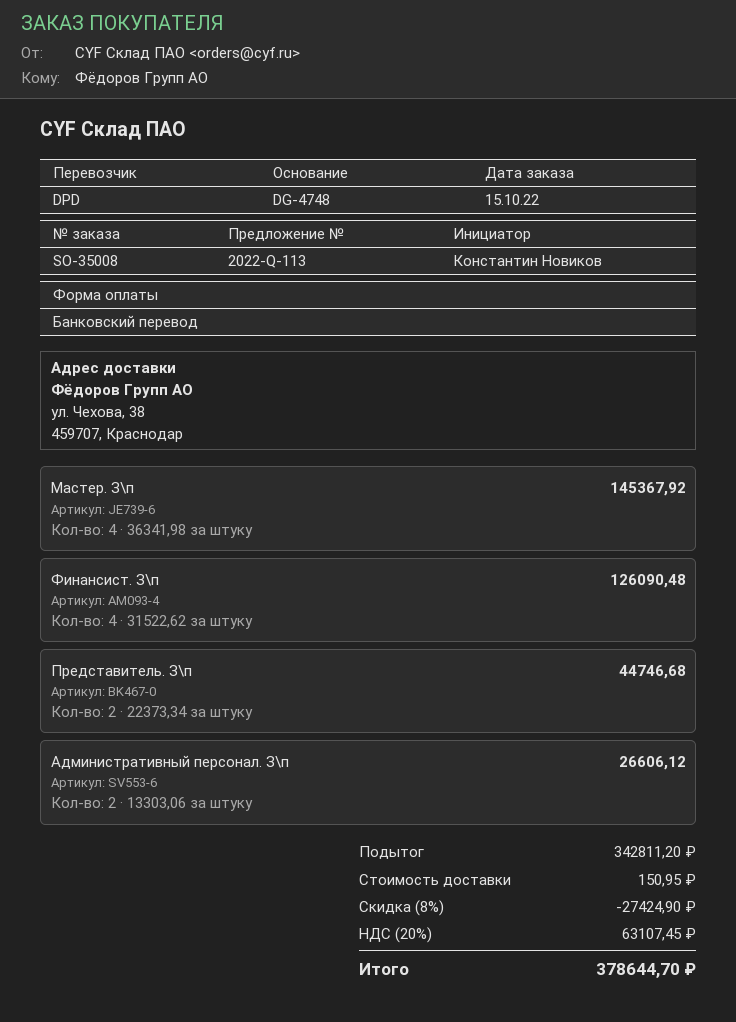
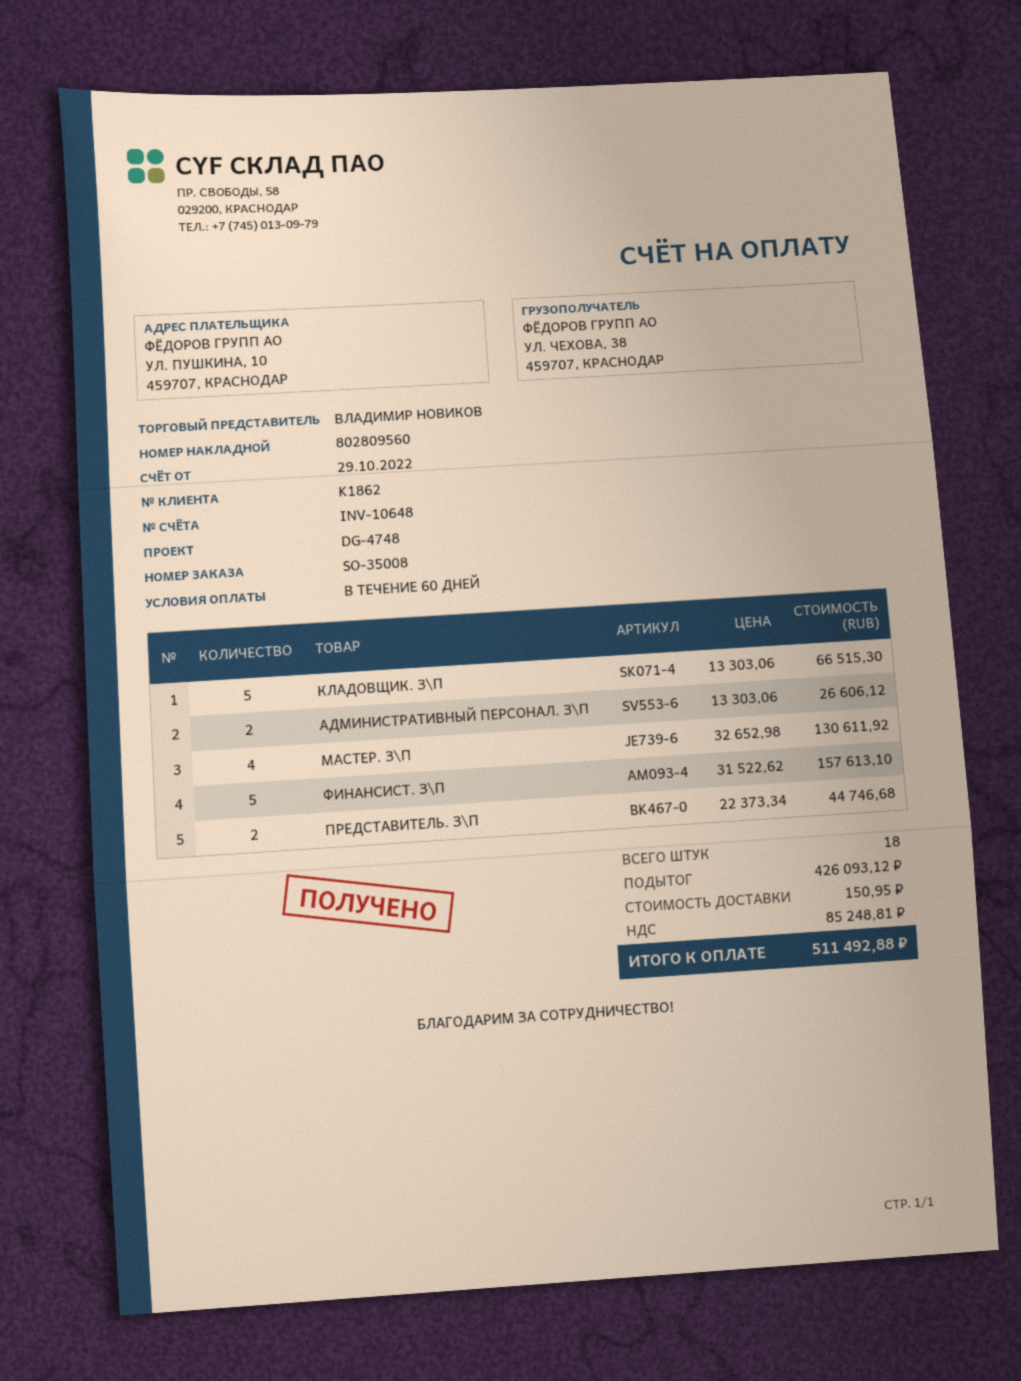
Мастер. З\п: 4 x 36341.98 = 145367.92 -> 4 x 32652.98 = 130611.92
Финансист. З\п: 4 x 31522.62 = 126090.48 -> 5 x 31522.62 = 157613.10
КЛАДОВЩИК. З\П: none -> 5 x 13303.06 = 66515.30
subtotal: 342811.20 -> 426093.12
discount: 8% = 27424.90 -> none
tax: 63107.45 -> 85248.81
total: 378644.70 -> 511492.88

